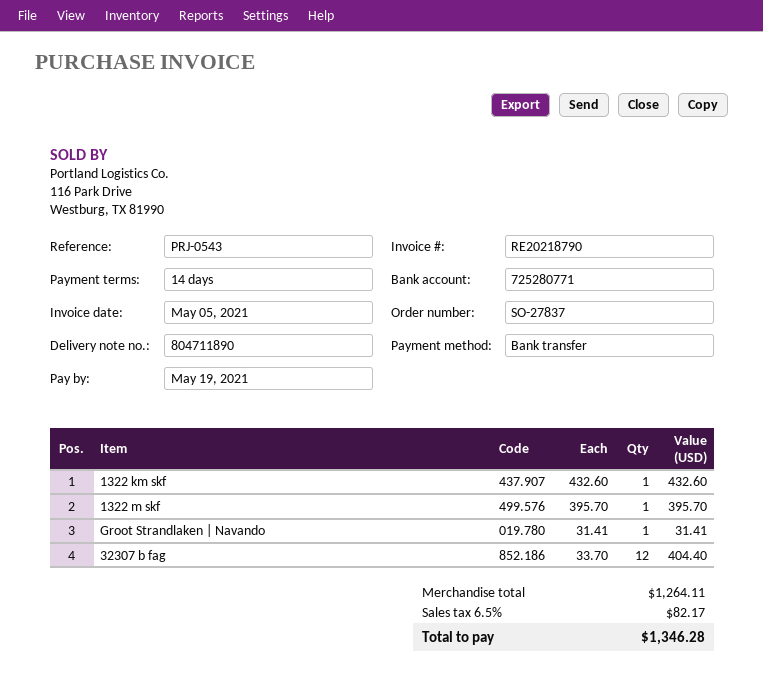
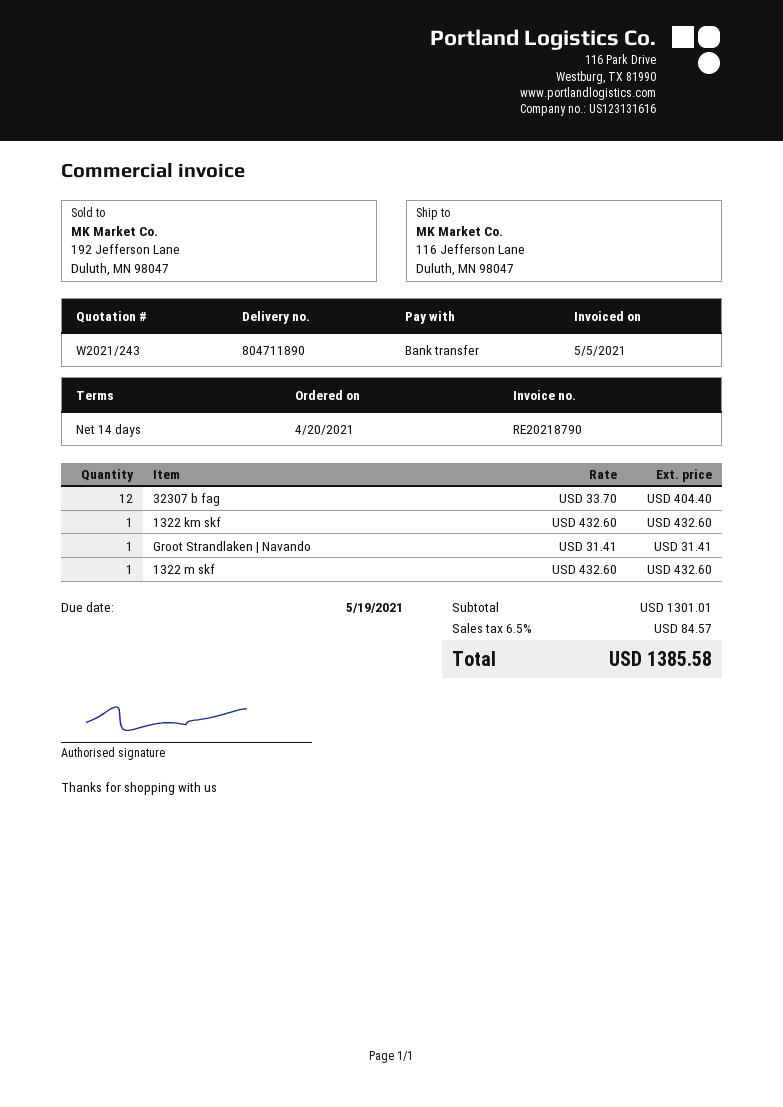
1322 m skf: 1 x 395.70 = 395.70 -> 1 x 432.60 = 432.60
subtotal: 1264.11 -> 1301.01
tax: 6.5% = 82.17 -> 6.5% = 84.57
total: 1346.28 -> 1385.58

